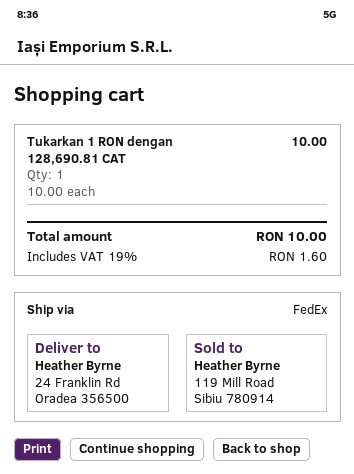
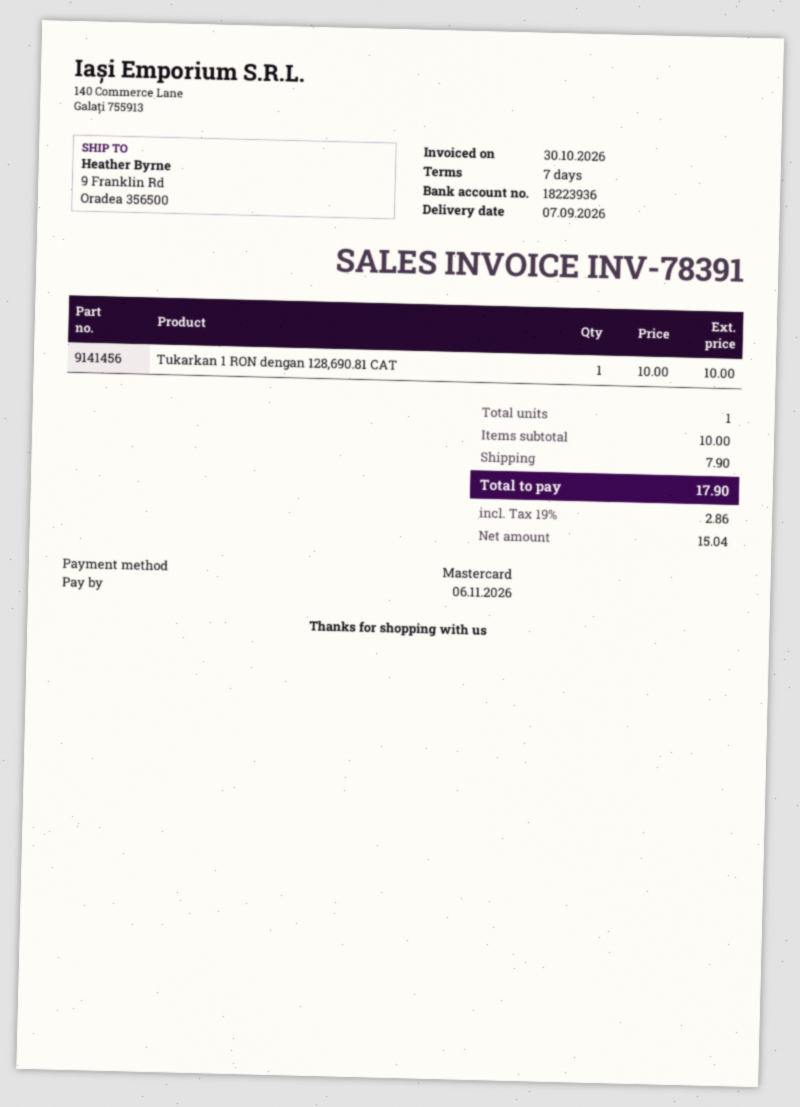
ship to: 24 Franklin Rd, Oradea 356500 -> 9 Franklin Rd, Oradea 356500
shipping: none -> 7.90
tax: 19% = 1.60 -> 19% = 2.86
total: 10.00 -> 17.90

